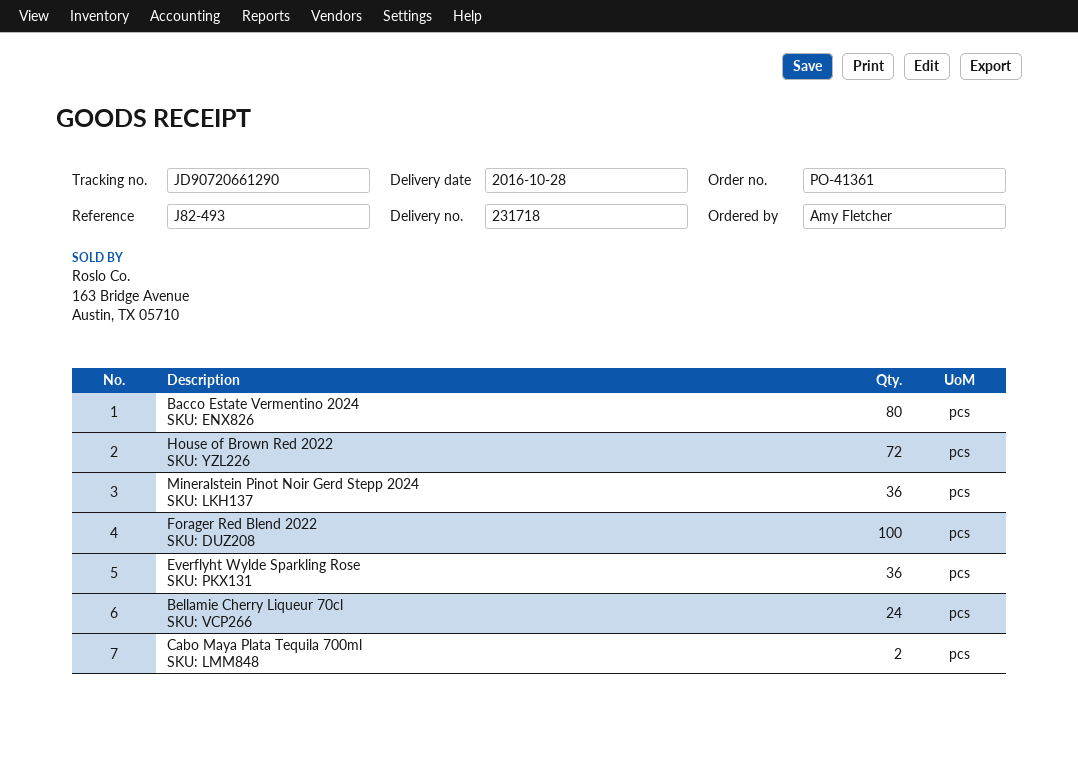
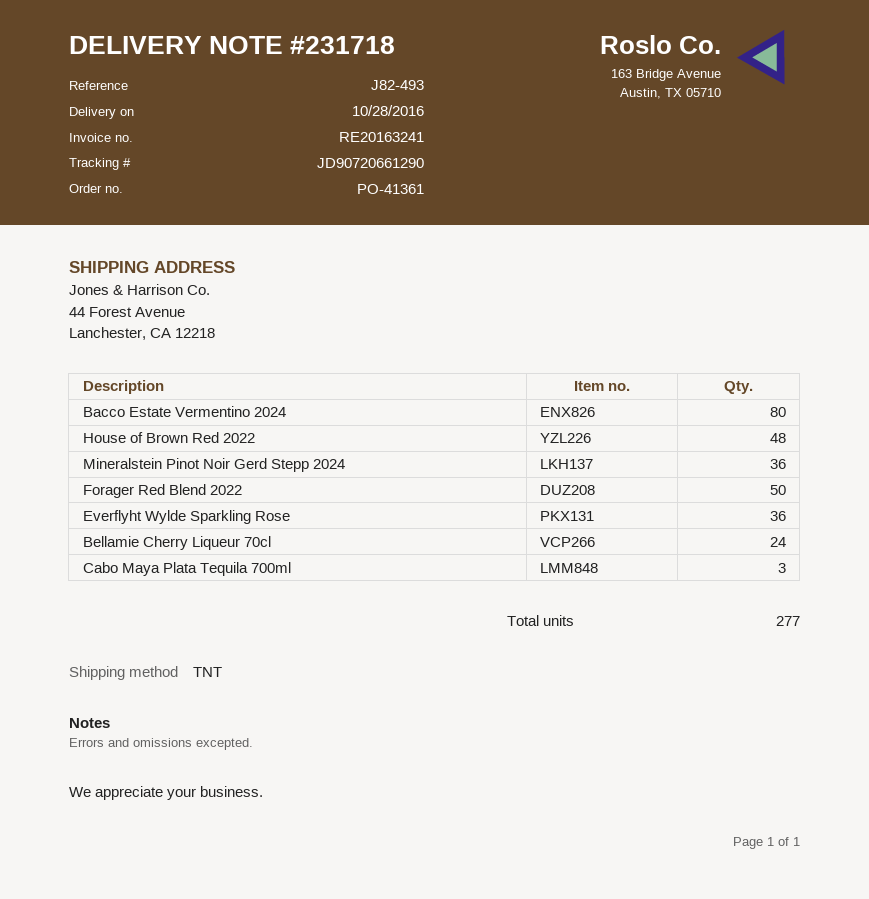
House of Brown Red 2022: 72 -> 48
Forager Red Blend 2022: 100 -> 50
Cabo Maya Plata Tequila 700ml: 2 -> 3

